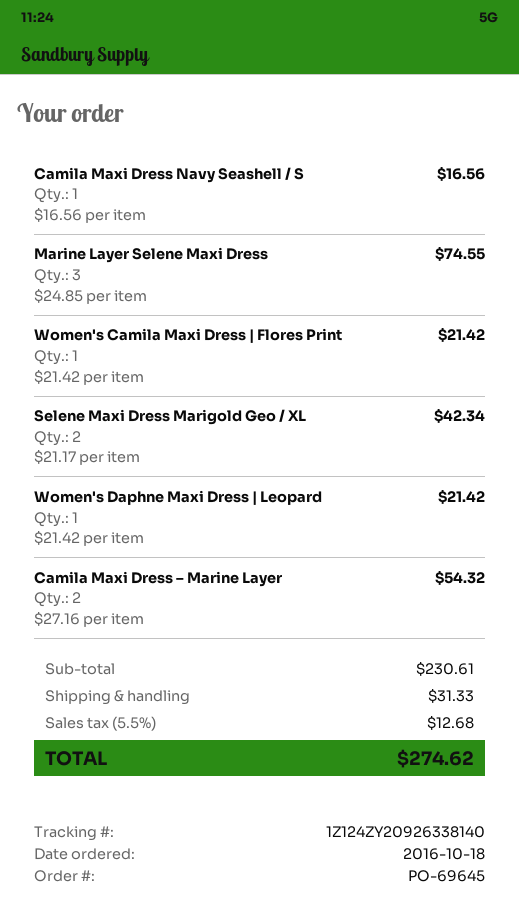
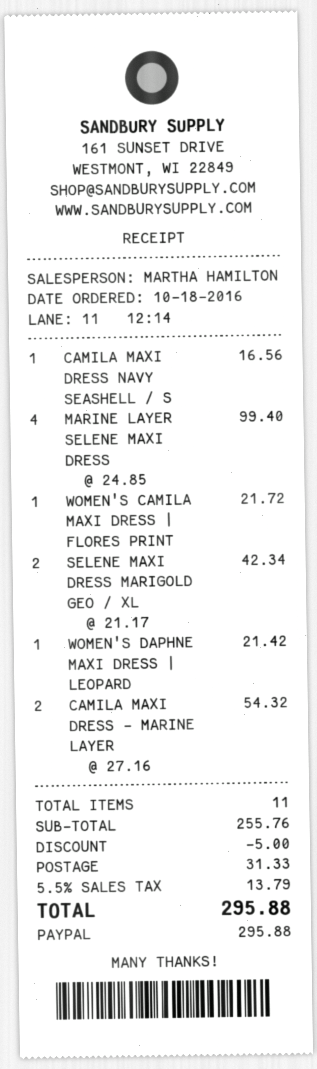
Marine Layer Selene Maxi Dress: 3 x 24.85 = 74.55 -> 4 x 24.85 = 99.40
Women's Camila Maxi Dress | Flores Print: 1 x 21.42 = 21.42 -> 1 x 21.72 = 21.72
subtotal: 230.61 -> 255.76
discount: none -> 5.00
tax: 5.5% = 12.68 -> 5.5% = 13.79
total: 274.62 -> 295.88

